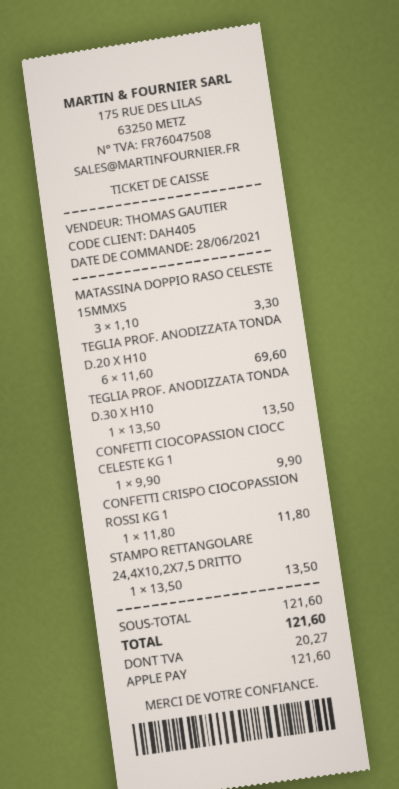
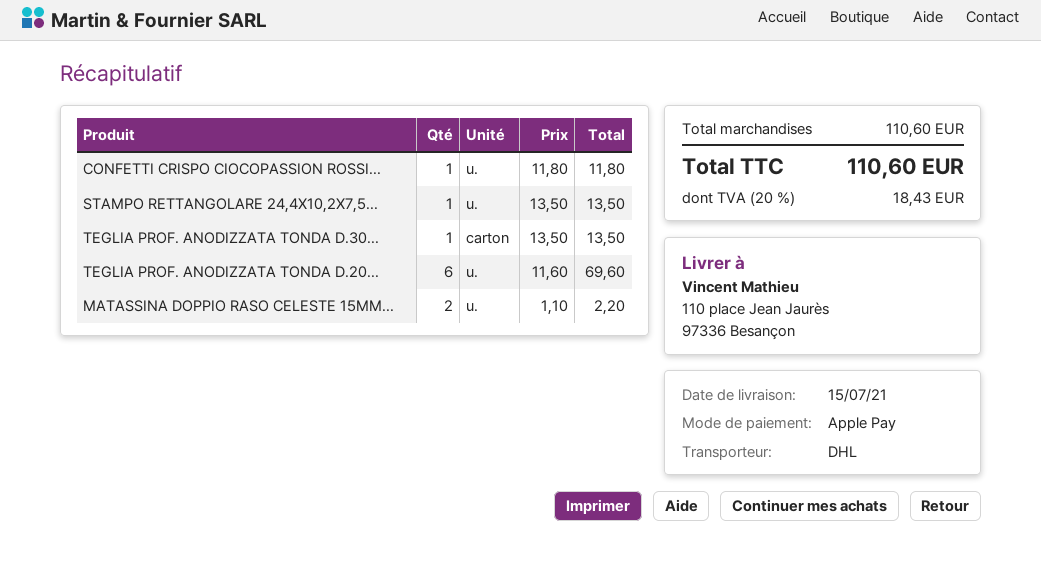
MATASSINA DOPPIO RASO CELESTE 15MMX5: 3 x 1.10 = 3.30 -> 2 x 1.10 = 2.20
CONFETTI CIOCOPASSION CIOCC CELESTE KG 1: 1 x 9.90 = 9.90 -> none
subtotal: 121.60 -> 110.60
tax: 20.27 -> 18.43
total: 121.60 -> 110.60

